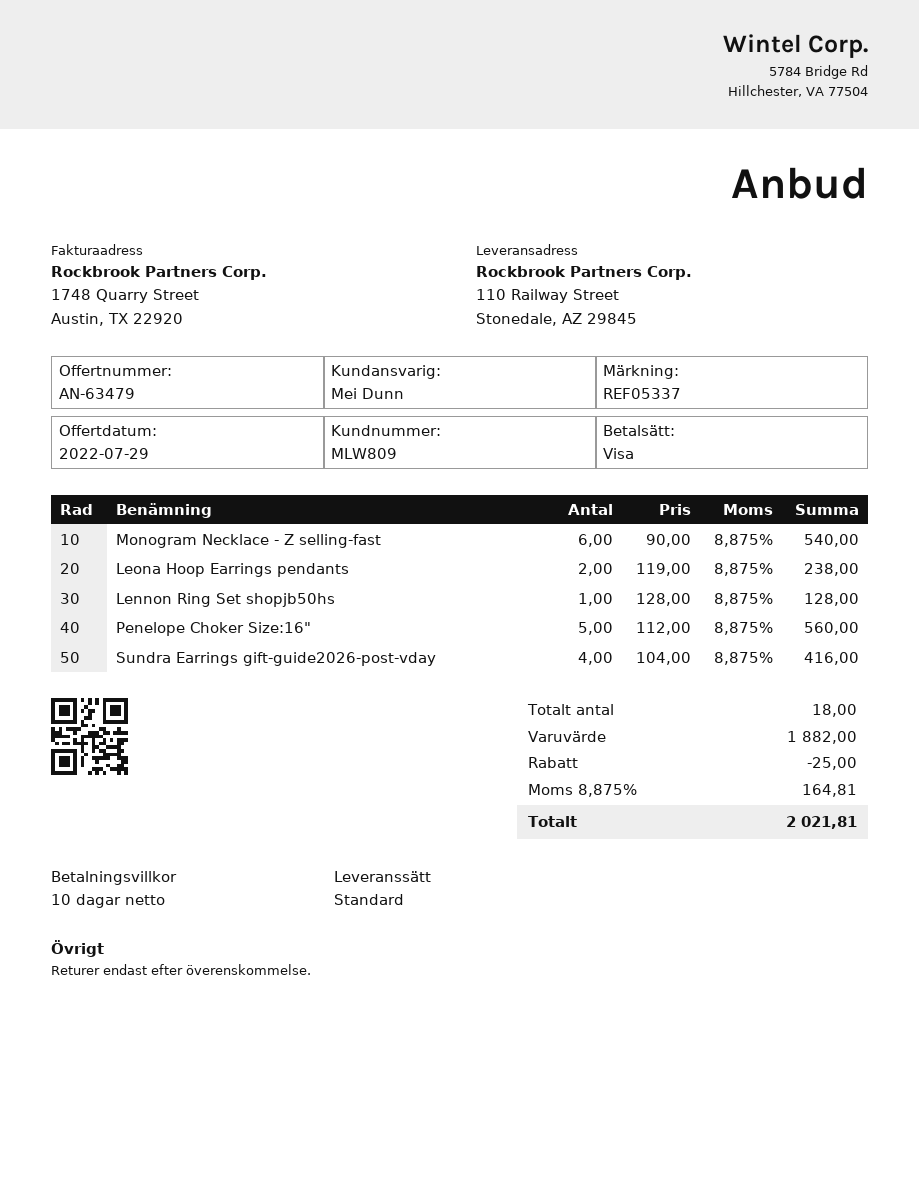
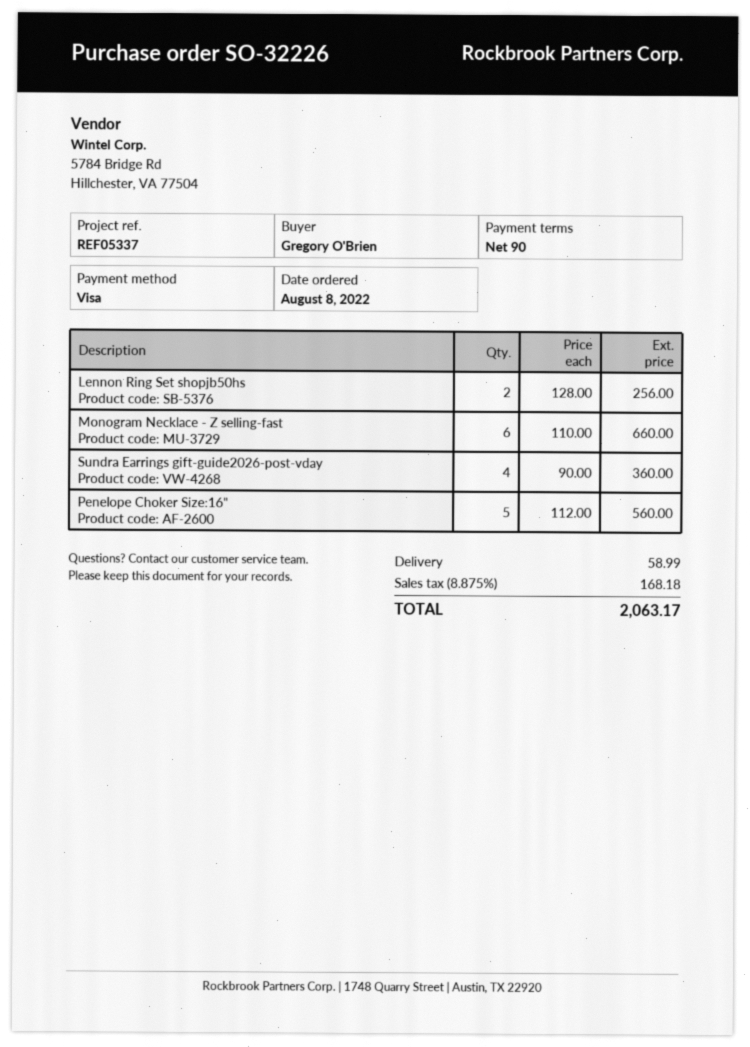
payment terms: 10 days -> 90 days
Monogram Necklace - Z selling-fast: 6 x 90.00 = 540.00 -> 6 x 110.00 = 660.00
Leona Hoop Earrings pendants: 2 x 119.00 = 238.00 -> none
Lennon Ring Set shopjb50hs: 1 x 128.00 = 128.00 -> 2 x 128.00 = 256.00
Sundra Earrings gift-guide2026-post-vday: 4 x 104.00 = 416.00 -> 4 x 90.00 = 360.00
discount: 25.00 -> none
shipping: none -> 58.99
tax: 8.875% = 164.81 -> 8.875% = 168.18
total: 2021.81 -> 2063.17

